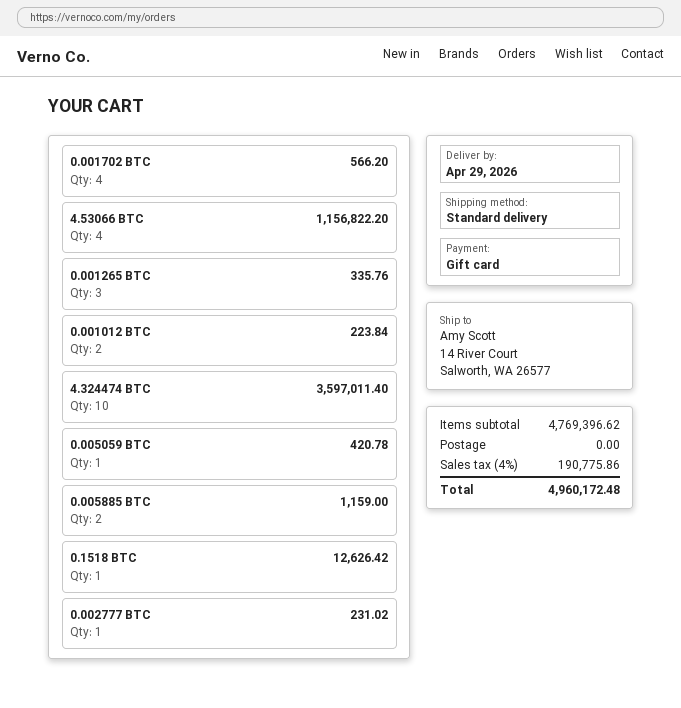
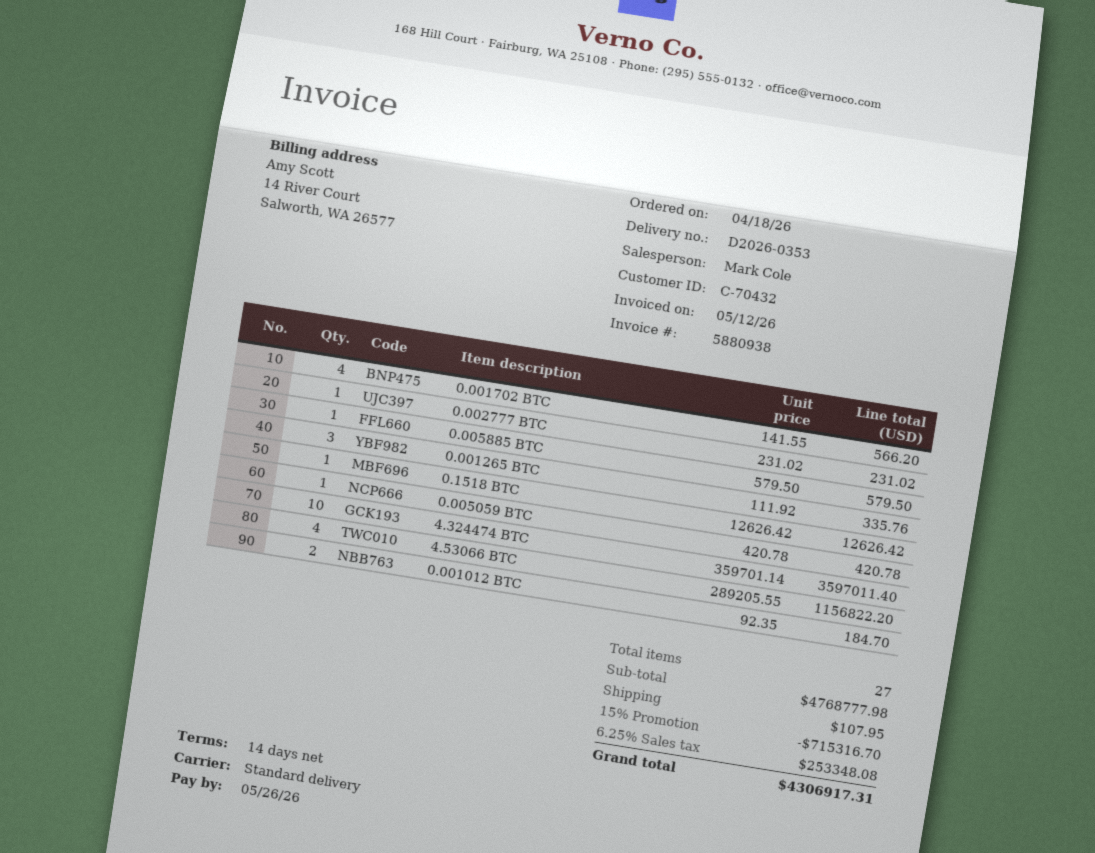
0.001012 BTC: 2 for 223.84 -> 2 for 184.70
0.005885 BTC: 2 for 1159.00 -> 1 for 579.50
subtotal: 4769396.62 -> 4768777.98
discount: none -> 15% = 715316.70
shipping: 0.00 -> 107.95
tax: 4% = 190775.86 -> 6.25% = 253348.08
total: 4960172.48 -> 4306917.31

